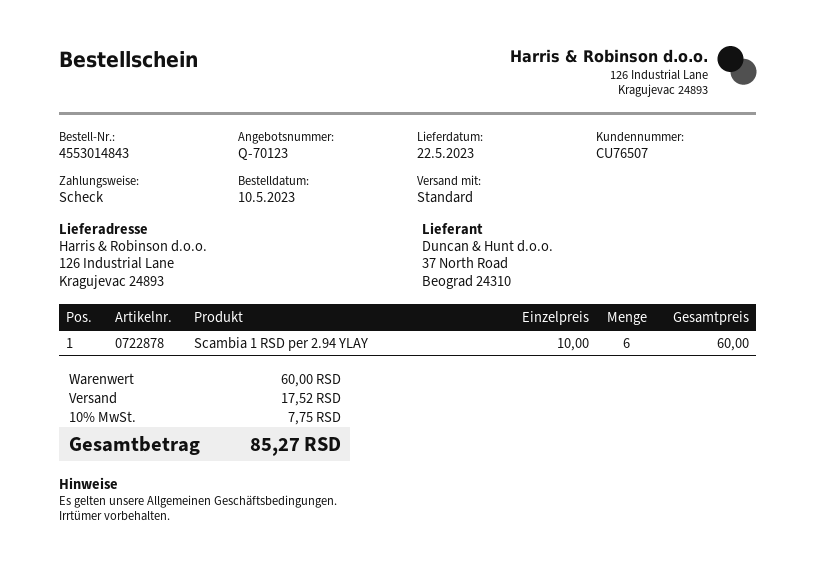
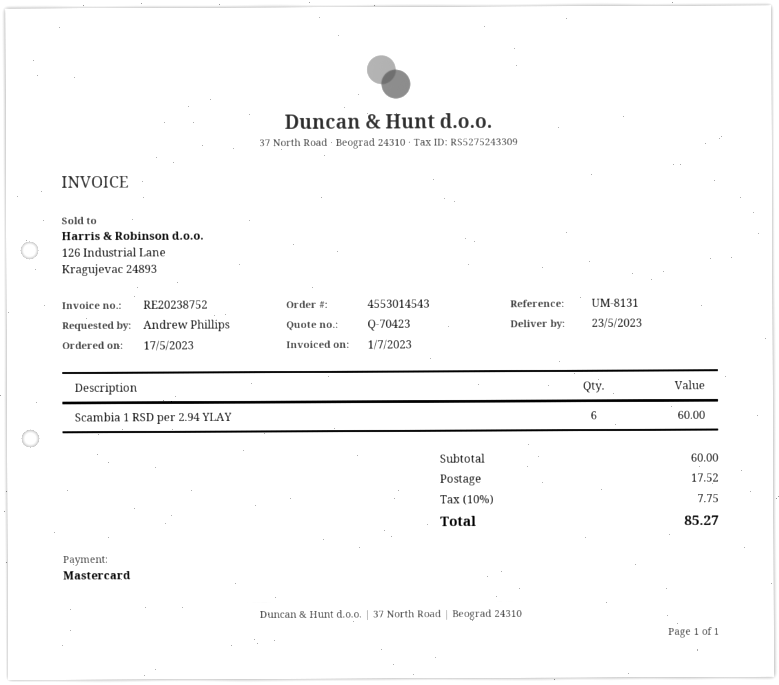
quote number: Q-70123 -> Q-70423
order number: 4553014843 -> 4553014543
order date: 2023-05-10 -> 2023-05-17
delivery date: 2023-05-22 -> 2023-05-23
payment method: cheque -> Mastercard

